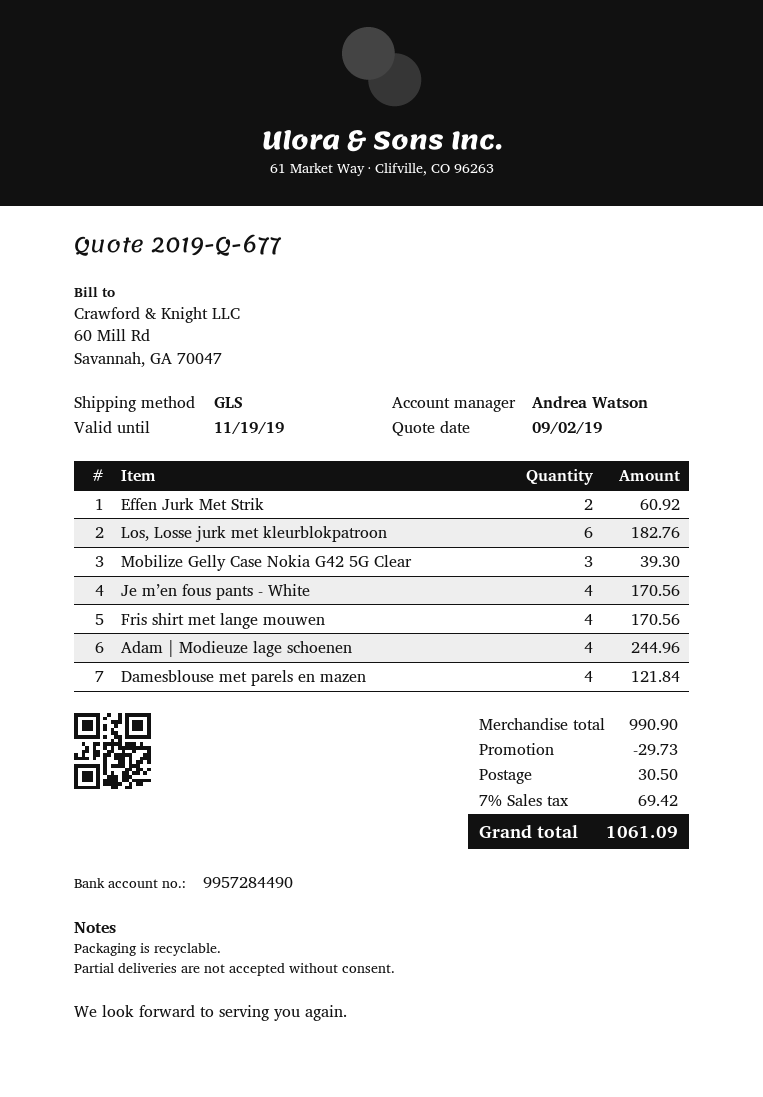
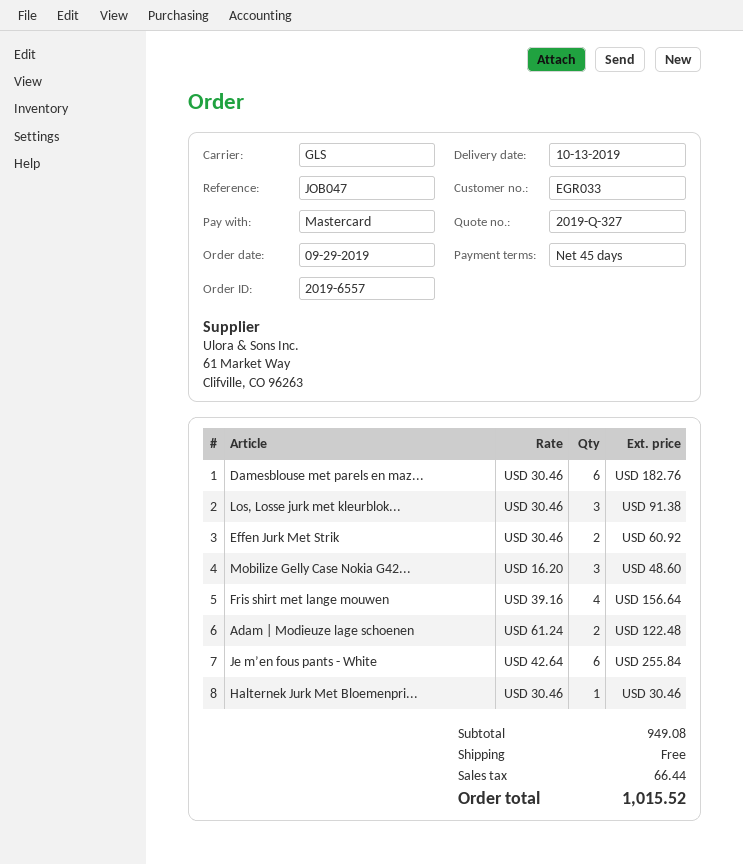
quote number: 2019-Q-677 -> 2019-Q-327
Los, Losse jurk met kleurblokpatroon: 6 for 182.76 -> 3 for 91.38
Mobilize Gelly Case Nokia G42 5G Clear: 3 for 39.30 -> 3 for 48.60
Je m’en fous pants - White: 4 for 170.56 -> 6 for 255.84
Fris shirt met lange mouwen: 4 for 170.56 -> 4 for 156.64
Adam | Modieuze lage schoenen: 4 for 244.96 -> 2 for 122.48
Damesblouse met parels en mazen: 4 for 121.84 -> 6 for 182.76
Halternek Jurk Met Bloemenpri...: none -> 1 for 30.46
subtotal: 990.90 -> 949.08
discount: 29.73 -> none
shipping: 30.50 -> 0.00
tax: 69.42 -> 66.44
total: 1061.09 -> 1015.52

